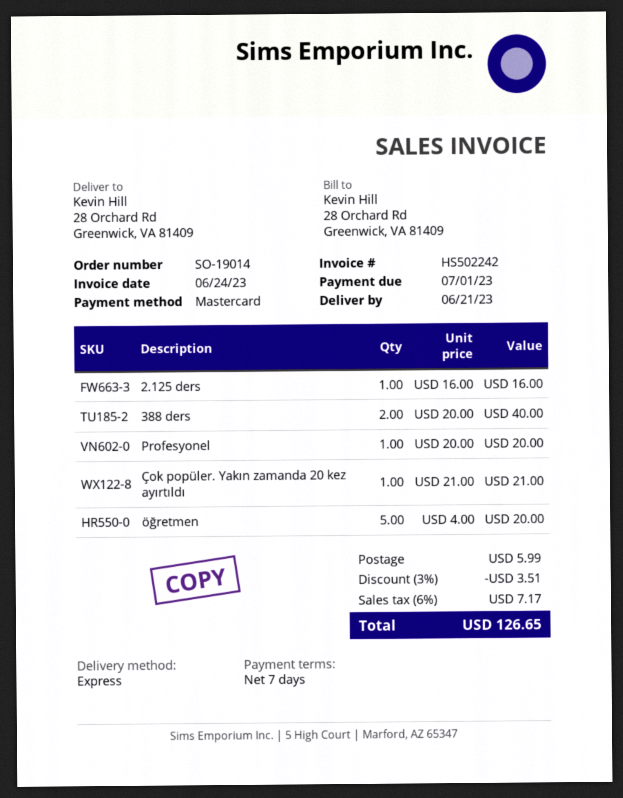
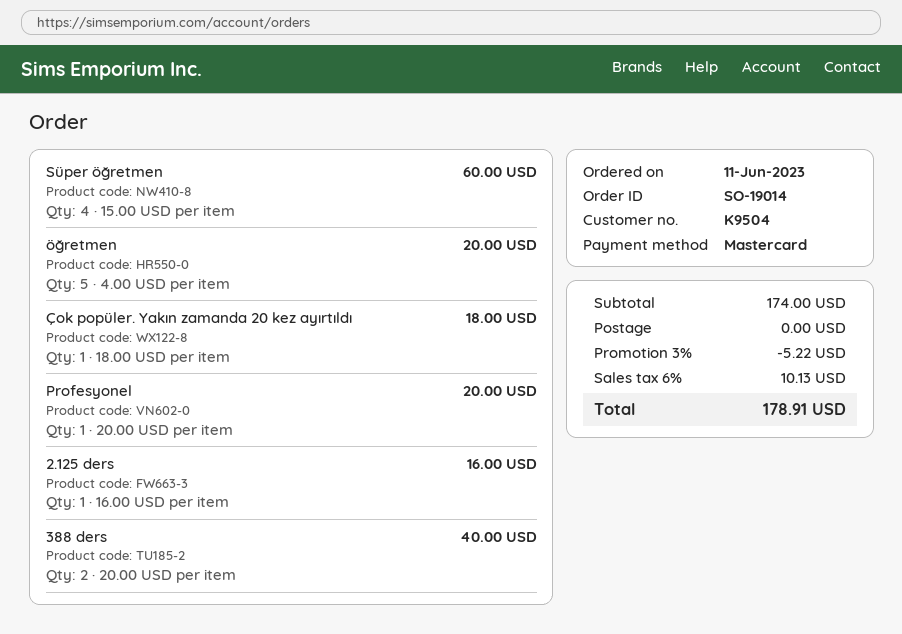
Çok popüler. Yakın zamanda 20 kez ayırtıldı: 1 x 21.00 = 21.00 -> 1 x 18.00 = 18.00
Süper öğretmen: none -> 4 x 15.00 = 60.00
discount: 3% = 3.51 -> 3% = 5.22
shipping: 5.99 -> 0.00
tax: 6% = 7.17 -> 6% = 10.13
total: 126.65 -> 178.91

